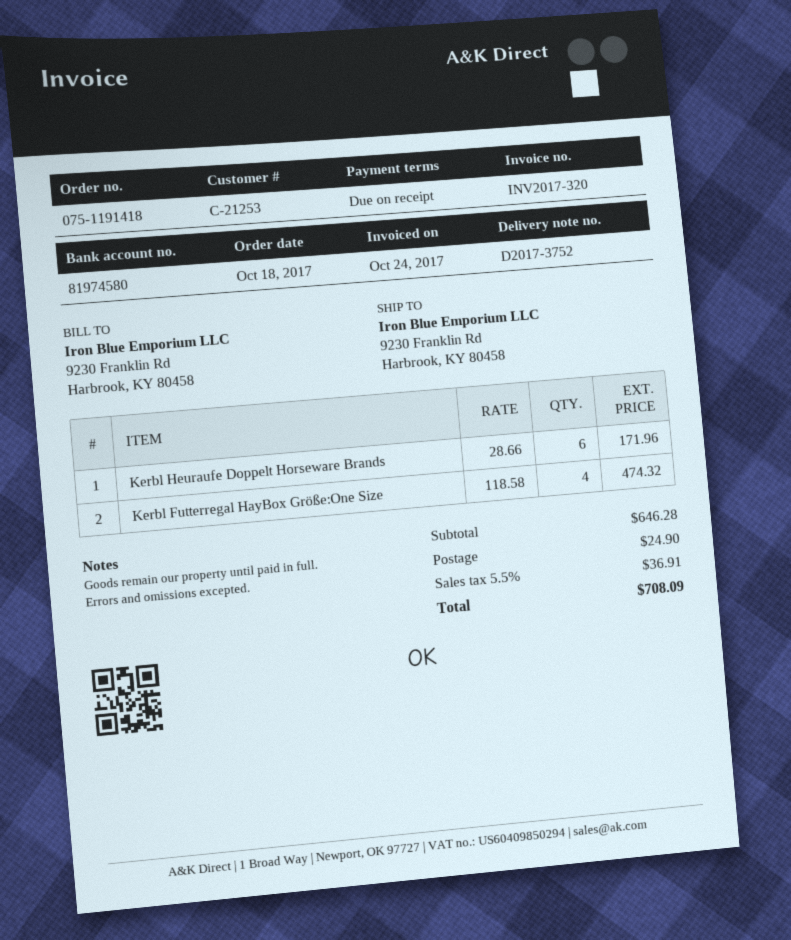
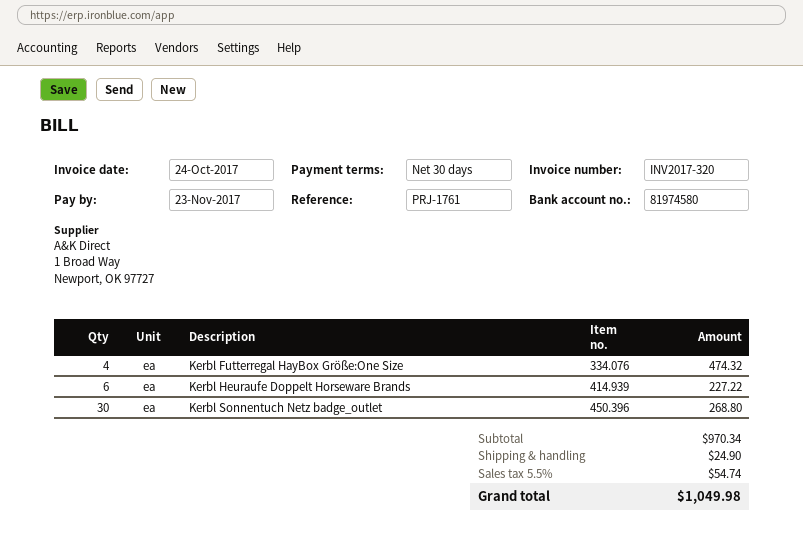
payment terms: on receipt -> 30 days
Kerbl Heuraufe Doppelt Horseware Brands: 6 for 171.96 -> 6 for 227.22
Kerbl Sonnentuch Netz badge_outlet: none -> 30 for 268.80
subtotal: 646.28 -> 970.34
tax: 5.5% = 36.91 -> 5.5% = 54.74
total: 708.09 -> 1049.98

